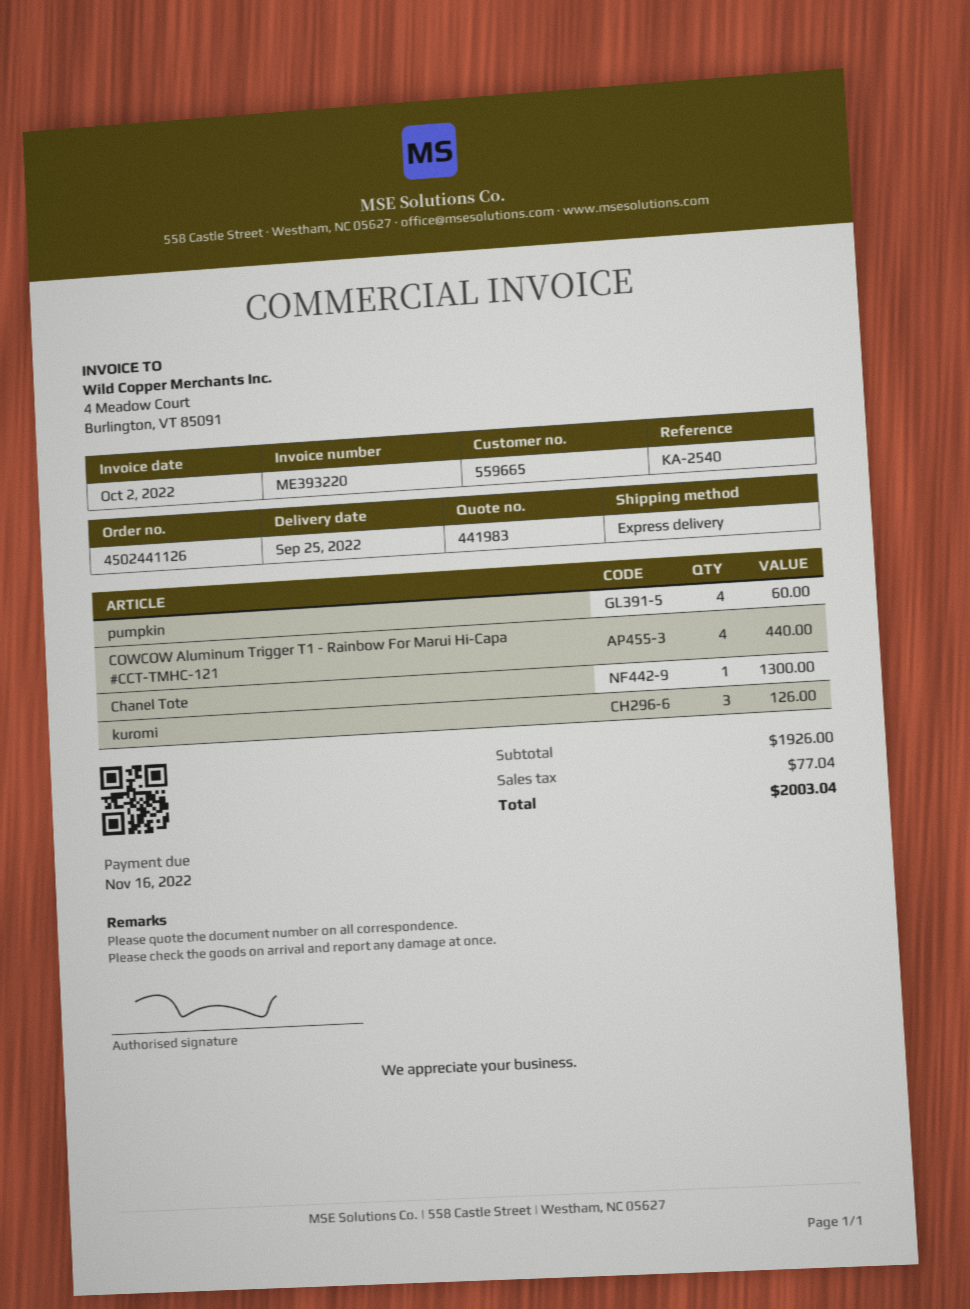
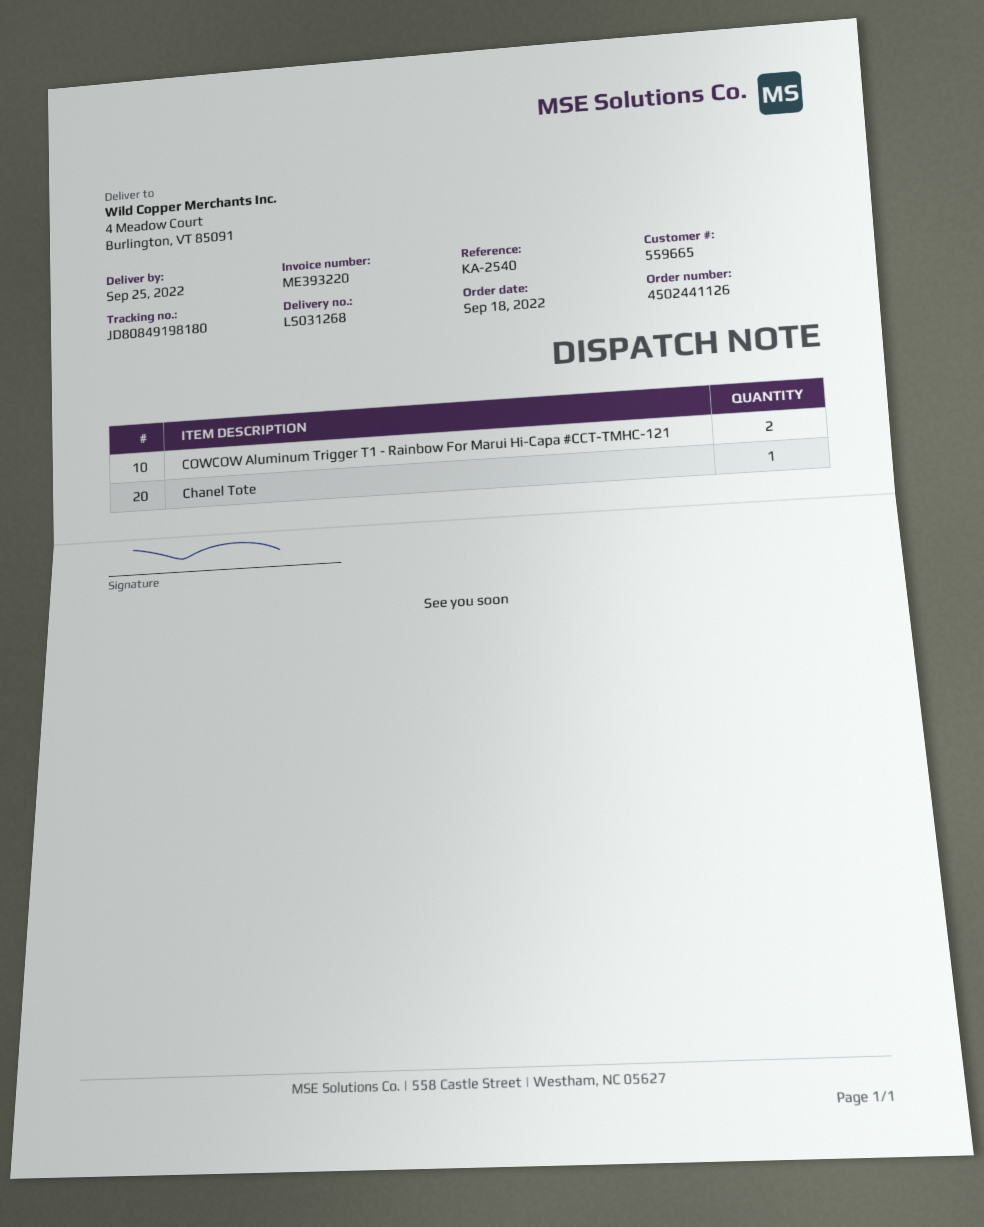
pumpkin: 4 -> none
COWCOW Aluminum Trigger T1 - Rainbow For Marui Hi-Capa #CCT-TMHC-121: 4 -> 2
kuromi: 3 -> none

